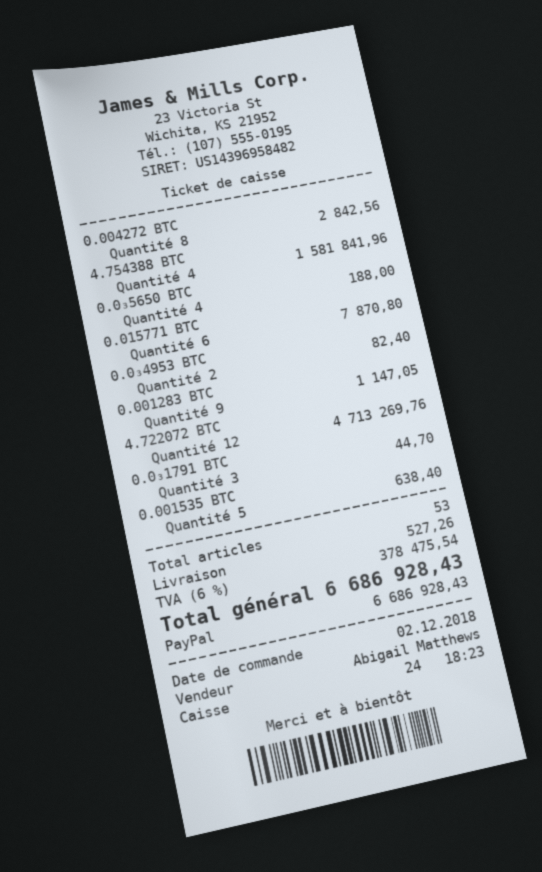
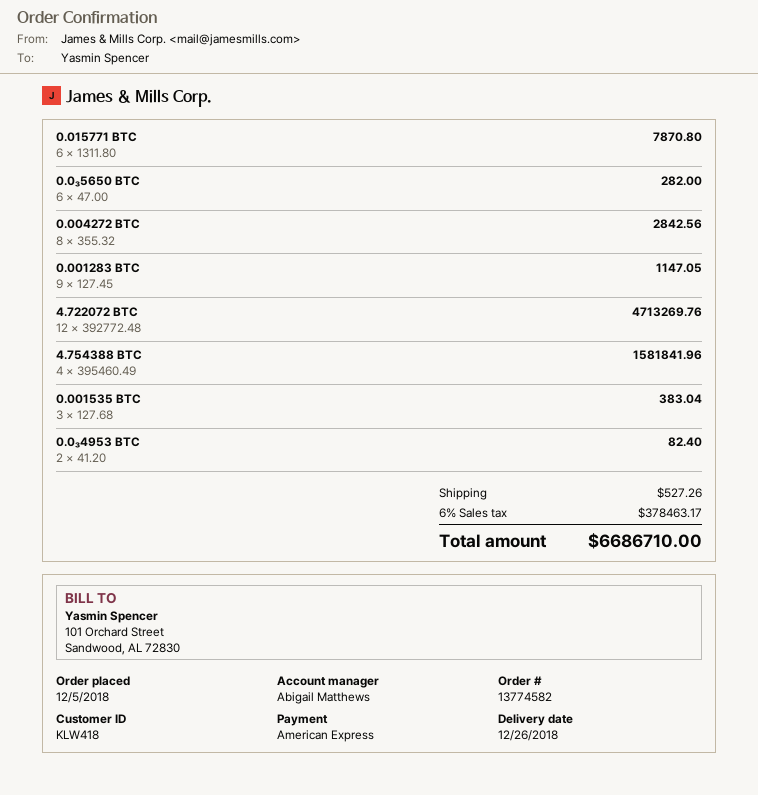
order date: 2018-12-02 -> 2018-12-05
payment method: PayPal -> American Express
0.0₃5650 BTC: 4 for 188.00 -> 6 for 282.00
0.0₃1791 BTC: 3 for 44.70 -> none
0.001535 BTC: 5 for 638.40 -> 3 for 383.04
tax: 6% = 378475.54 -> 6% = 378463.17
total: 6686928.43 -> 6686710.00

